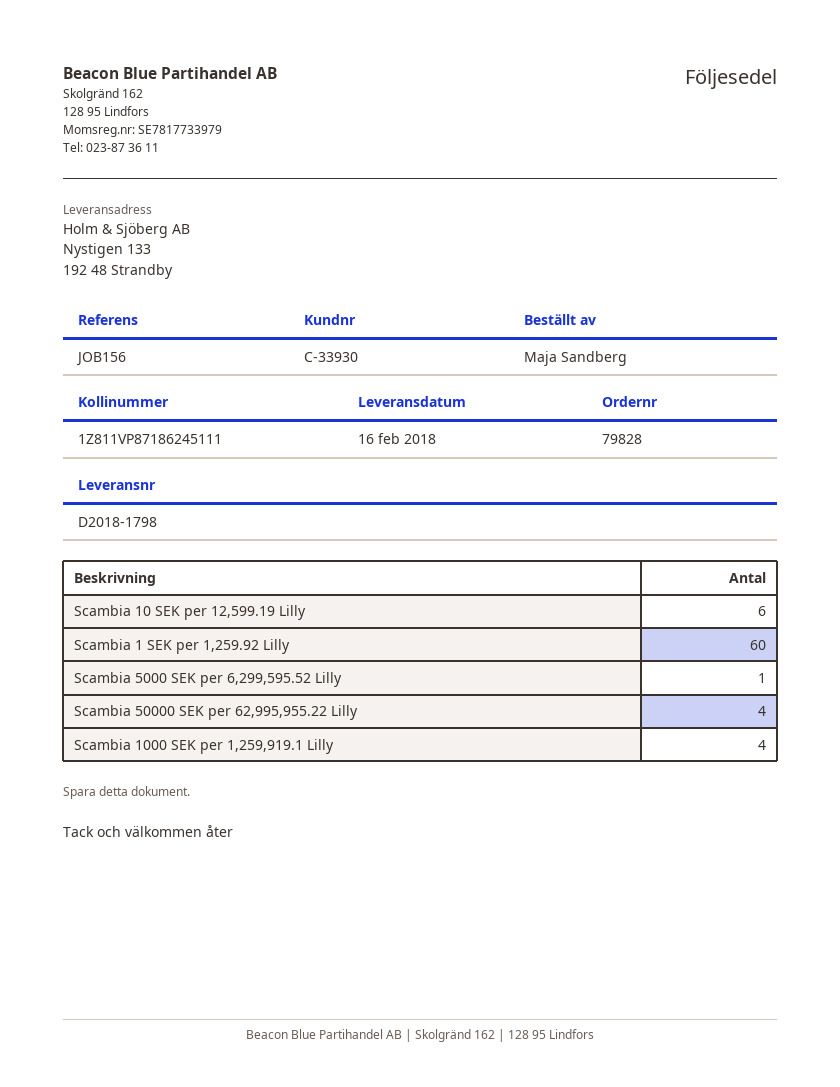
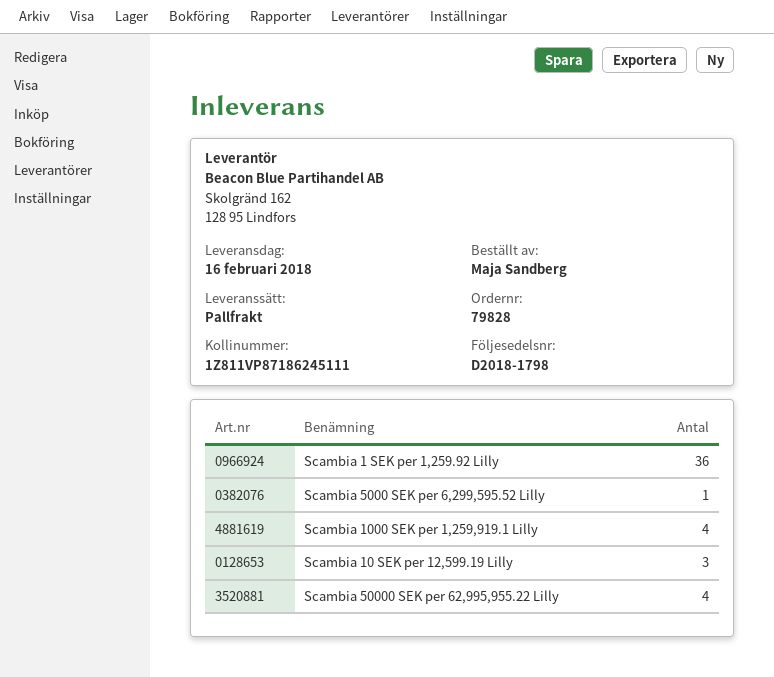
Scambia 10 SEK per 12,599.19 Lilly: 6 -> 3
Scambia 1 SEK per 1,259.92 Lilly: 60 -> 36

